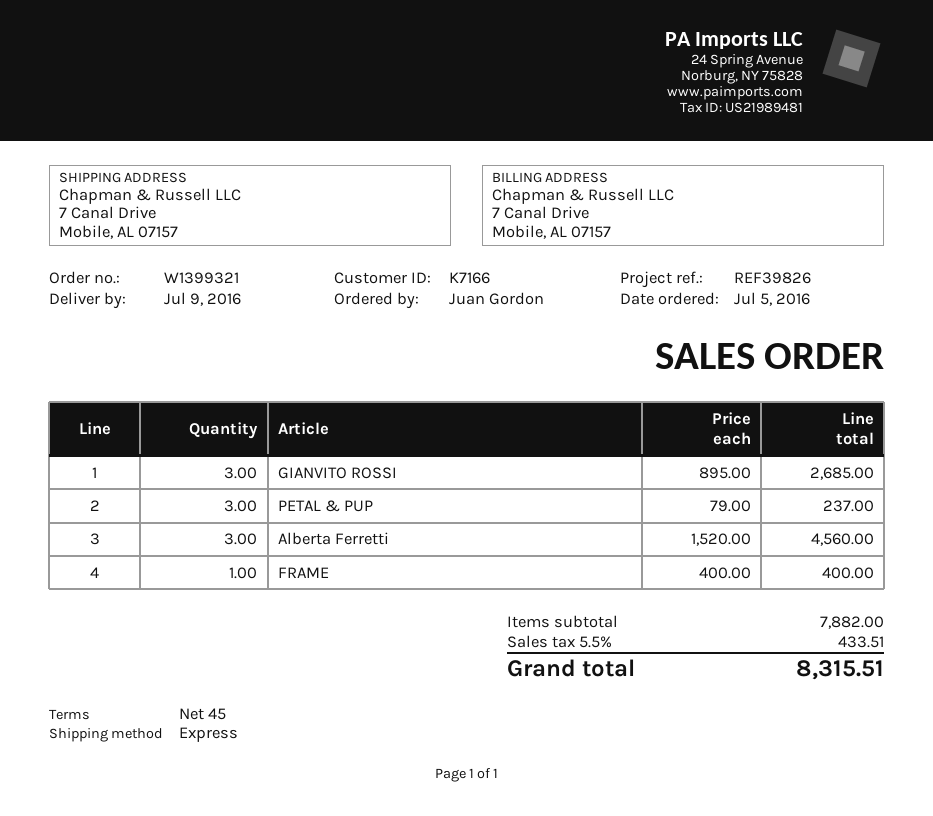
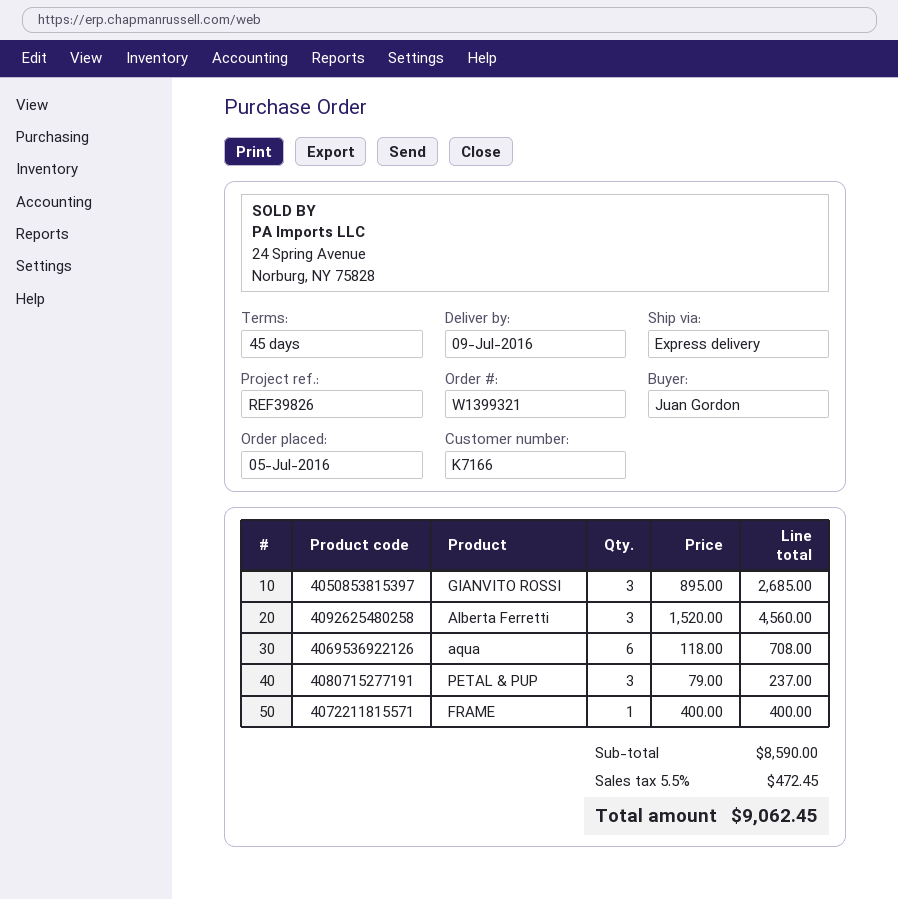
aqua: none -> 6 x 118.00 = 708.00
subtotal: 7882.00 -> 8590.00
tax: 5.5% = 433.51 -> 5.5% = 472.45
total: 8315.51 -> 9062.45

